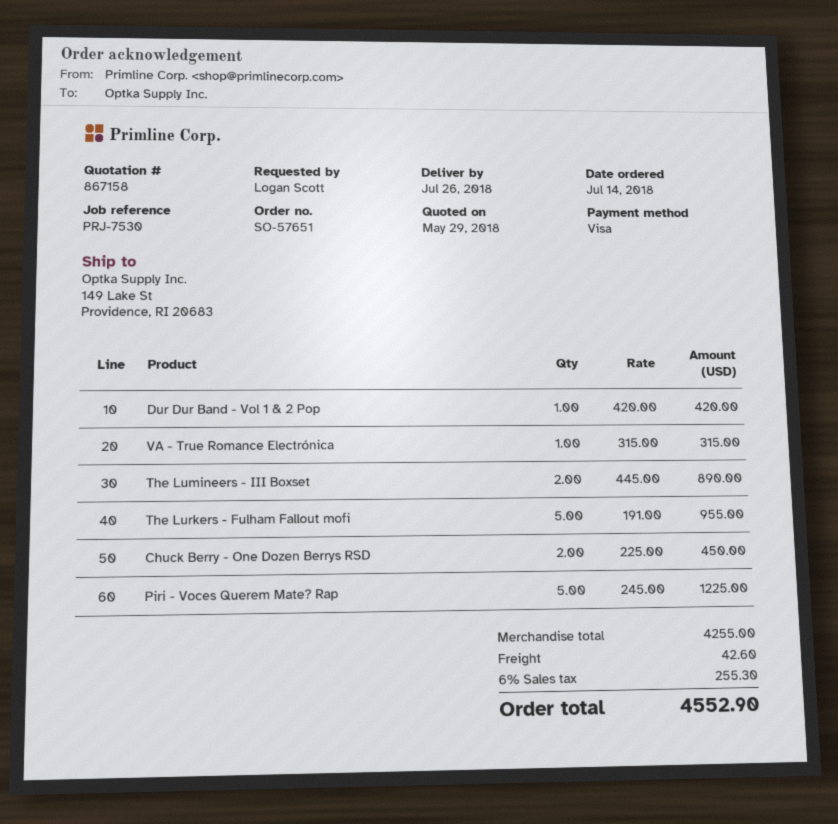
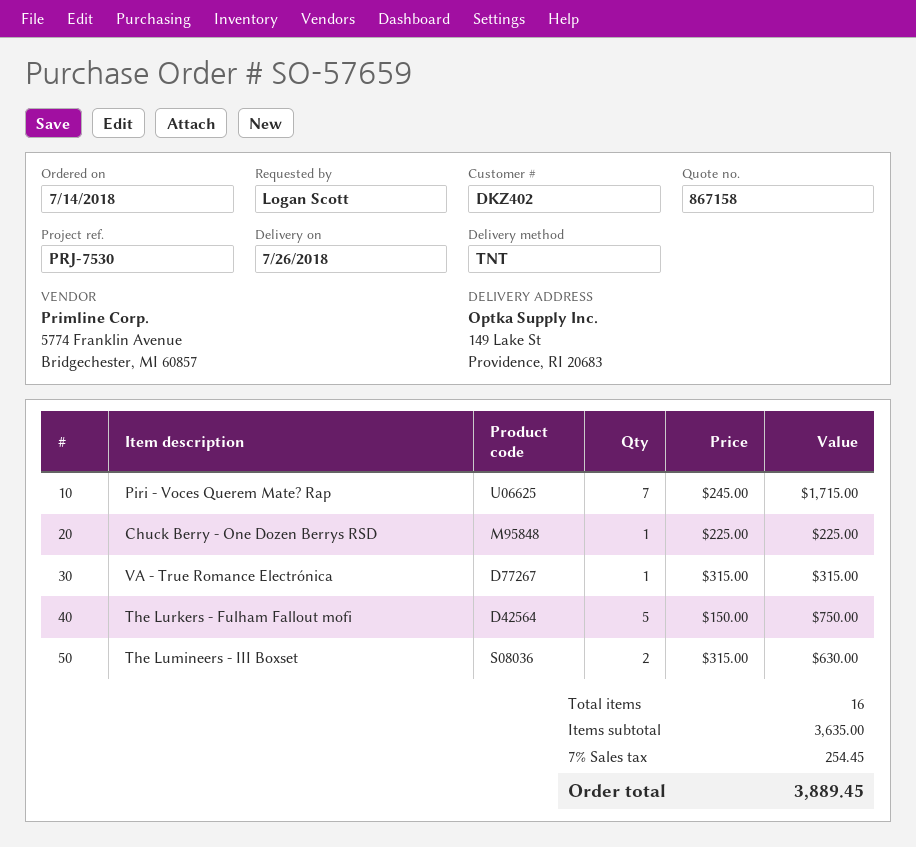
order number: SO-57651 -> SO-57659
Dur Dur Band - Vol 1 & 2 Pop: 1 x 420.00 = 420.00 -> none
The Lumineers - III Boxset: 2 x 445.00 = 890.00 -> 2 x 315.00 = 630.00
The Lurkers - Fulham Fallout mofi: 5 x 191.00 = 955.00 -> 5 x 150.00 = 750.00
Chuck Berry - One Dozen Berrys RSD: 2 x 225.00 = 450.00 -> 1 x 225.00 = 225.00
Piri - Voces Querem Mate? Rap: 5 x 245.00 = 1225.00 -> 7 x 245.00 = 1715.00
subtotal: 4255.00 -> 3635.00
shipping: 42.60 -> none
tax: 6% = 255.30 -> 7% = 254.45
total: 4552.90 -> 3889.45

